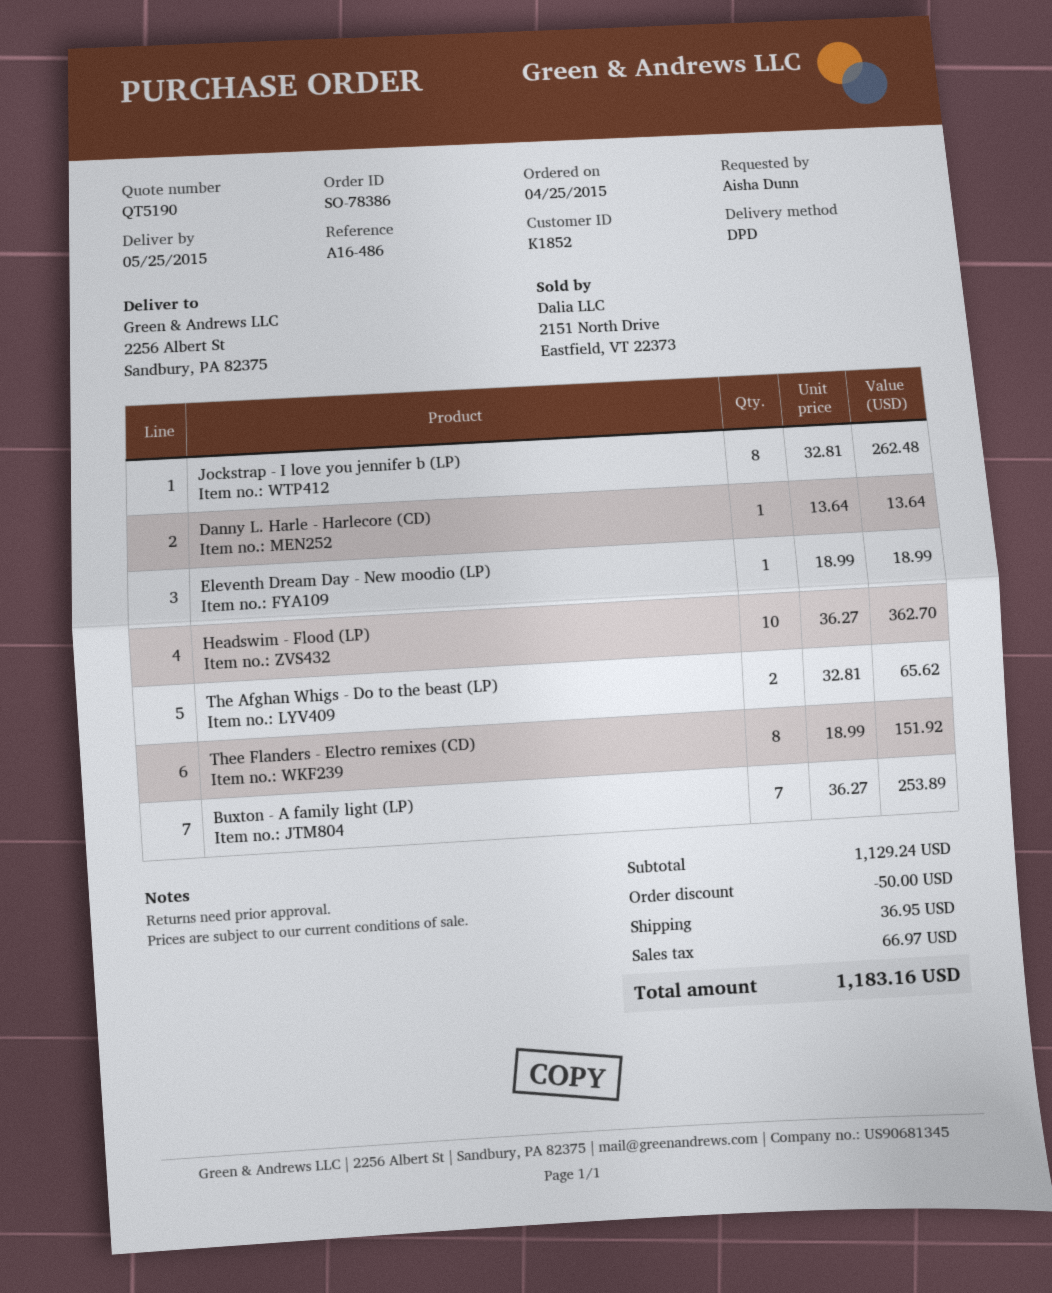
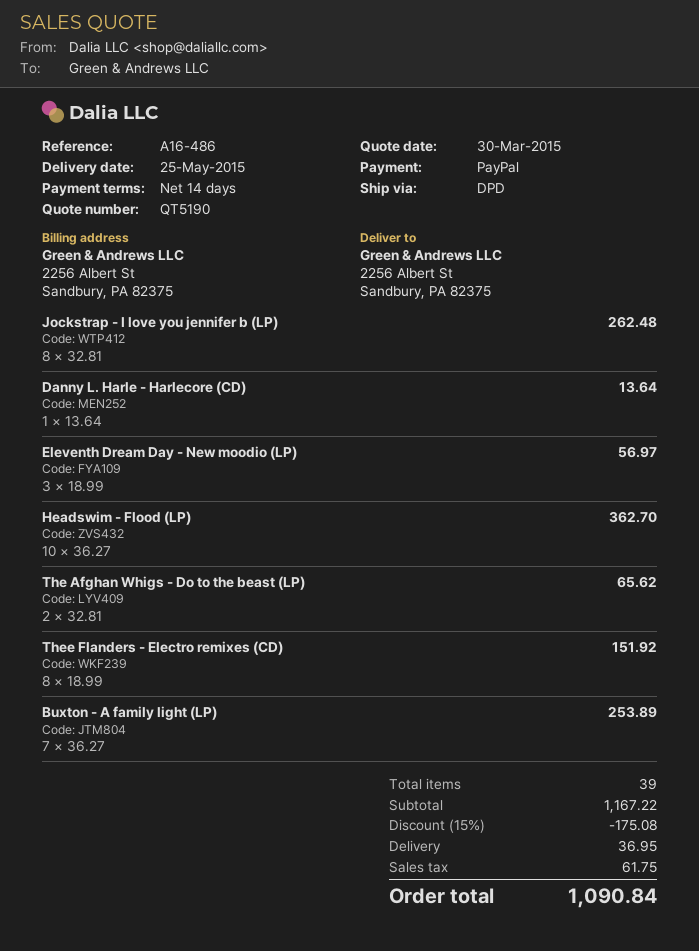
Eleventh Dream Day - New moodio (LP): 1 x 18.99 = 18.99 -> 3 x 18.99 = 56.97
subtotal: 1129.24 -> 1167.22
discount: 50.00 -> 175.08
tax: 66.97 -> 61.75
total: 1183.16 -> 1090.84

